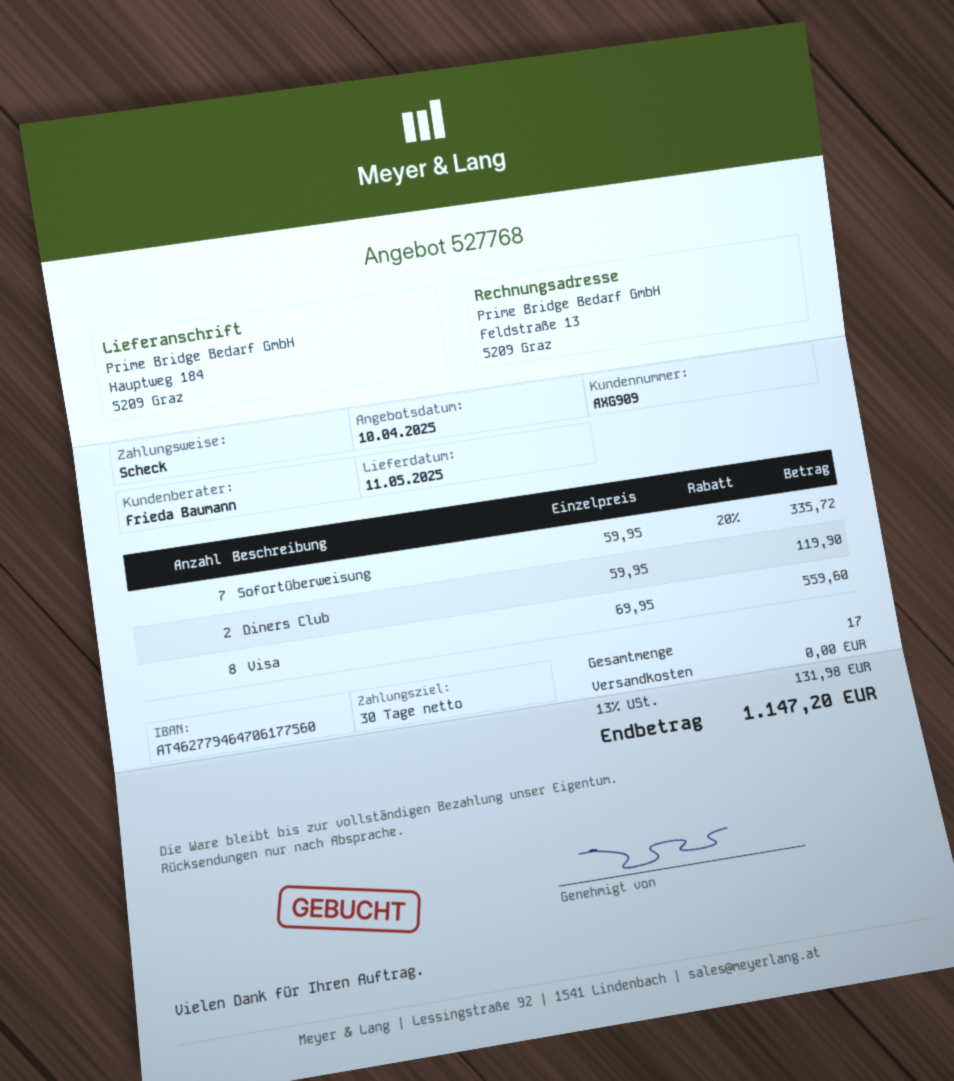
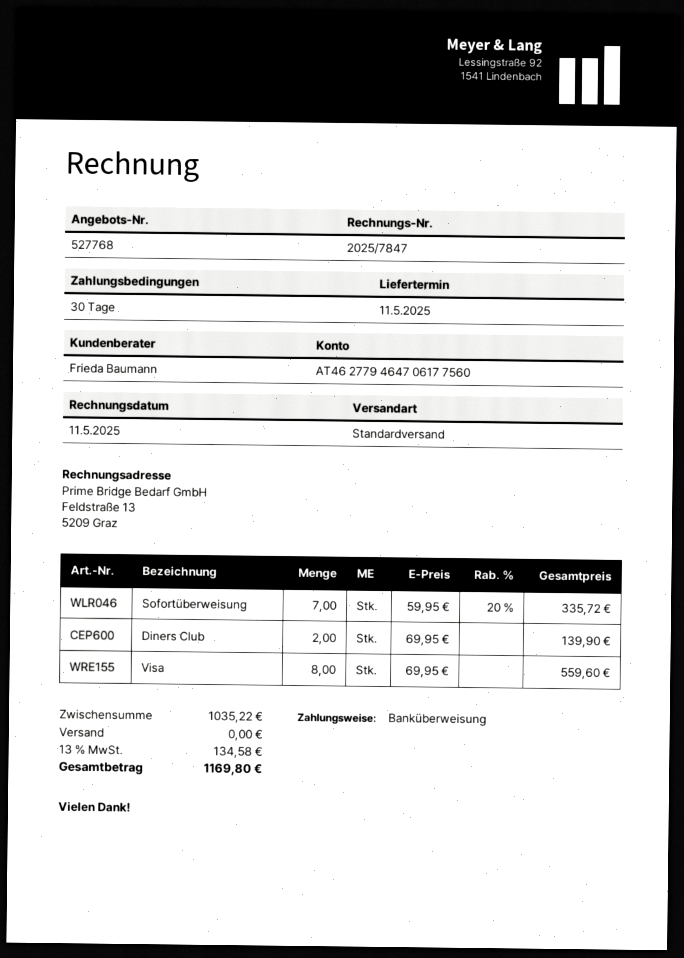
payment method: cheque -> bank transfer
Diners Club: 2 x 59.95 = 119.90 -> 2 x 69.95 = 139.90
tax: 13% = 131.98 -> 13% = 134.58
total: 1147.20 -> 1169.80

